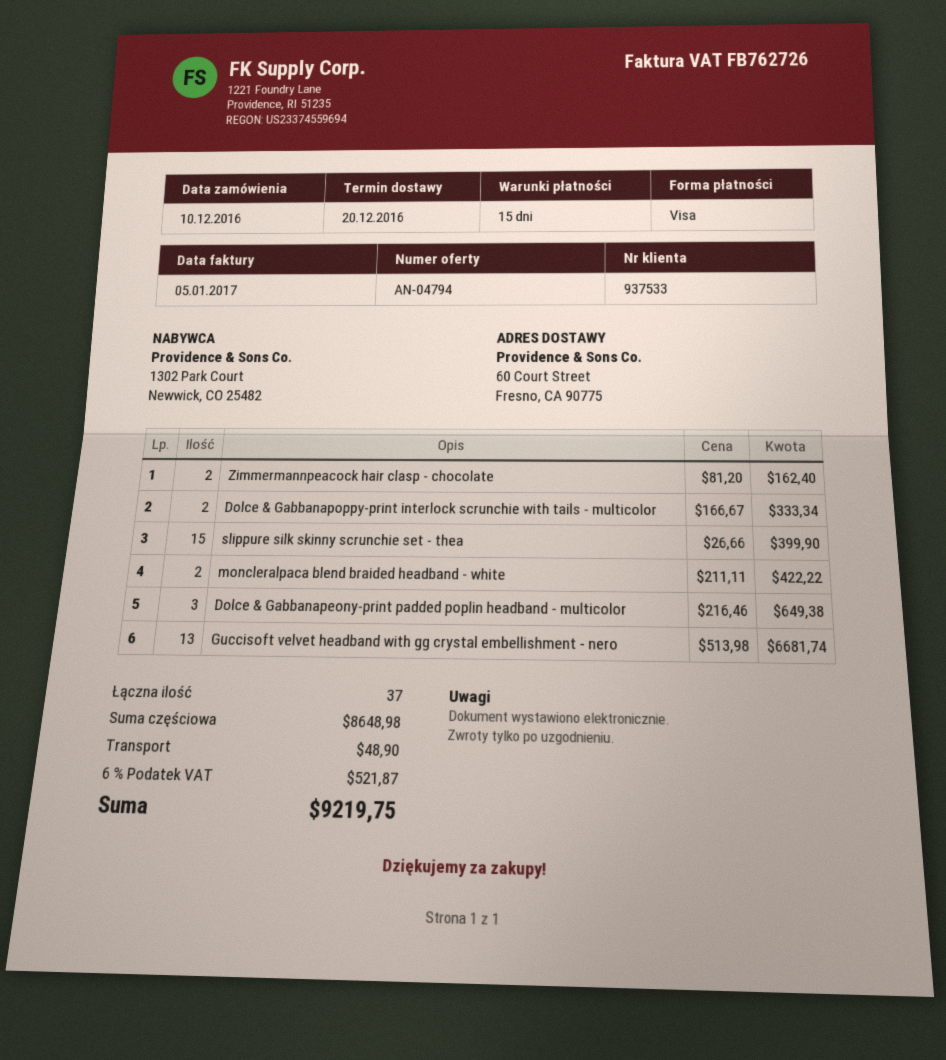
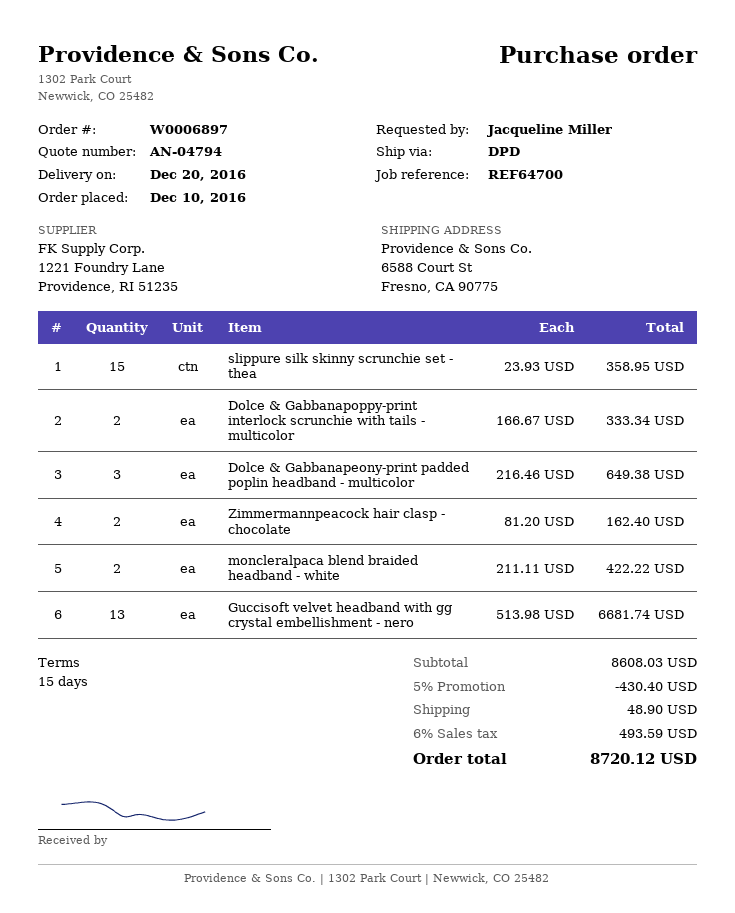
ship to: 60 Court Street, Fresno, CA 90775 -> 6588 Court St, Fresno, CA 90775
slippure silk skinny scrunchie set - thea: 15 x 26.66 = 399.90 -> 15 x 23.93 = 358.95
subtotal: 8648.98 -> 8608.03
discount: none -> 5% = 430.40
tax: 6% = 521.87 -> 6% = 493.59
total: 9219.75 -> 8720.12

